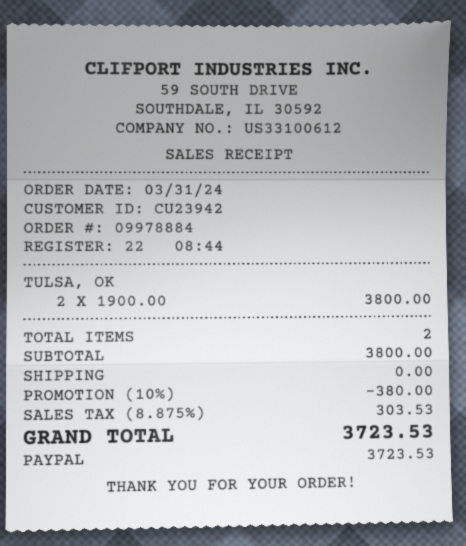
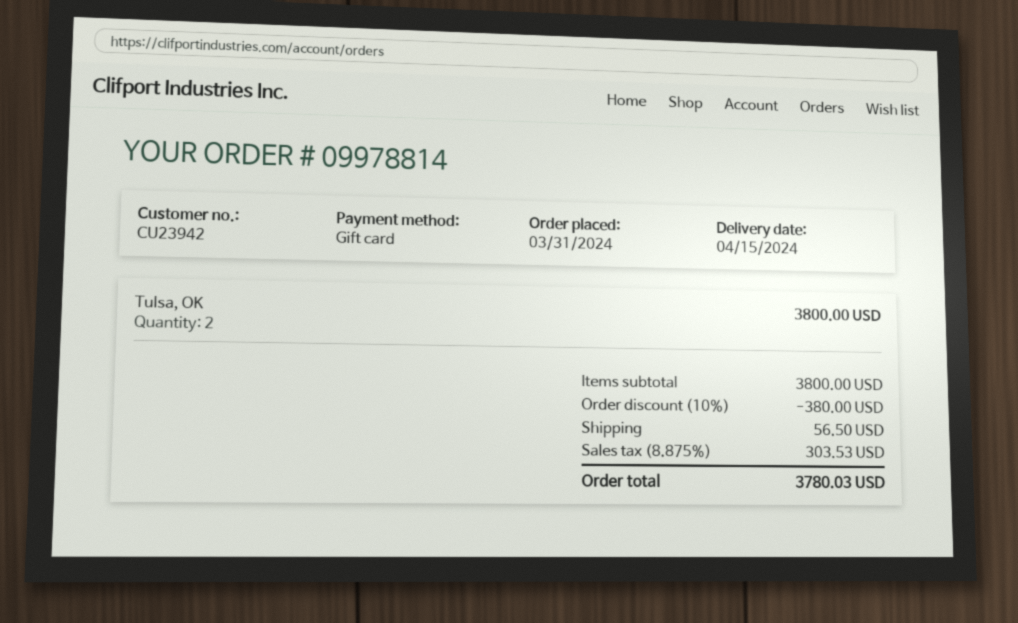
order number: 09978884 -> 09978814
payment method: PayPal -> gift card
shipping: 0.00 -> 56.50
total: 3723.53 -> 3780.03

